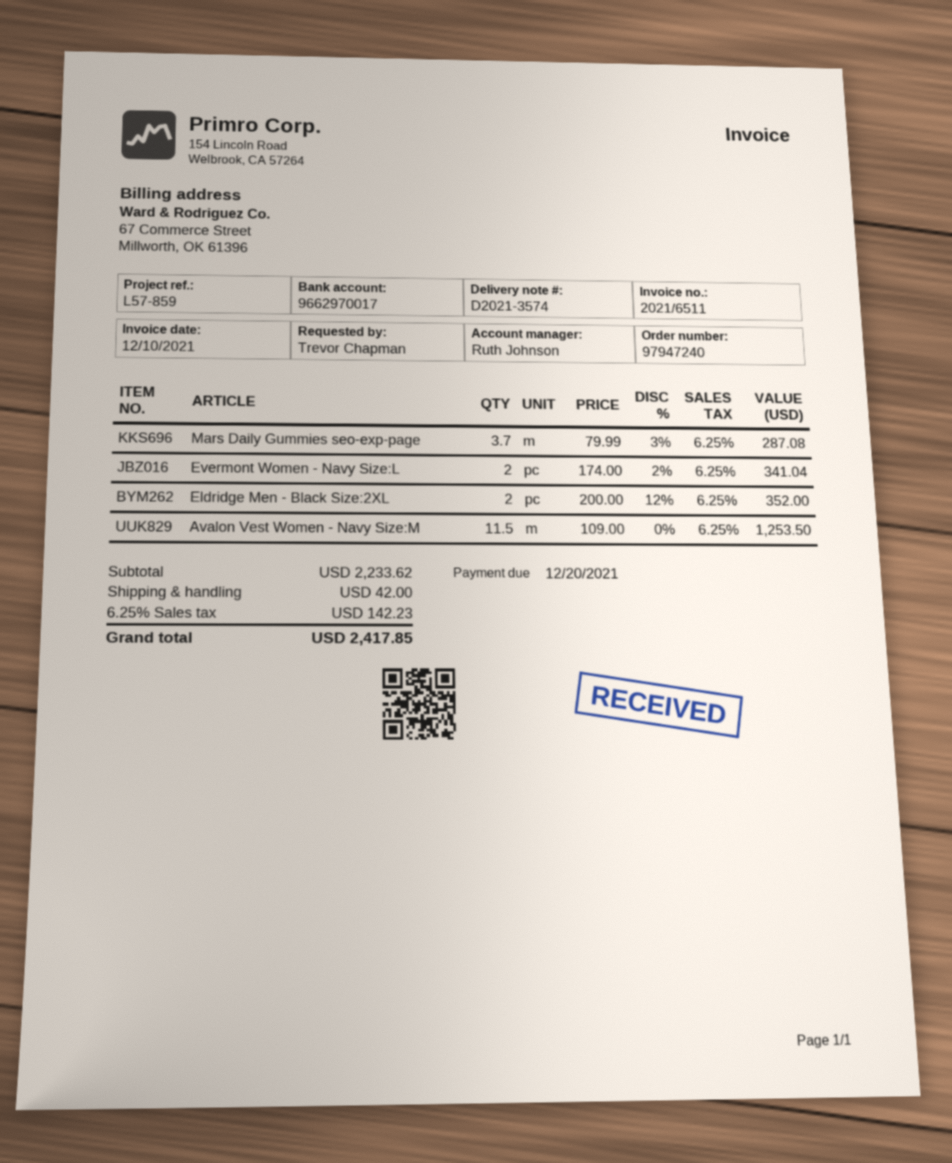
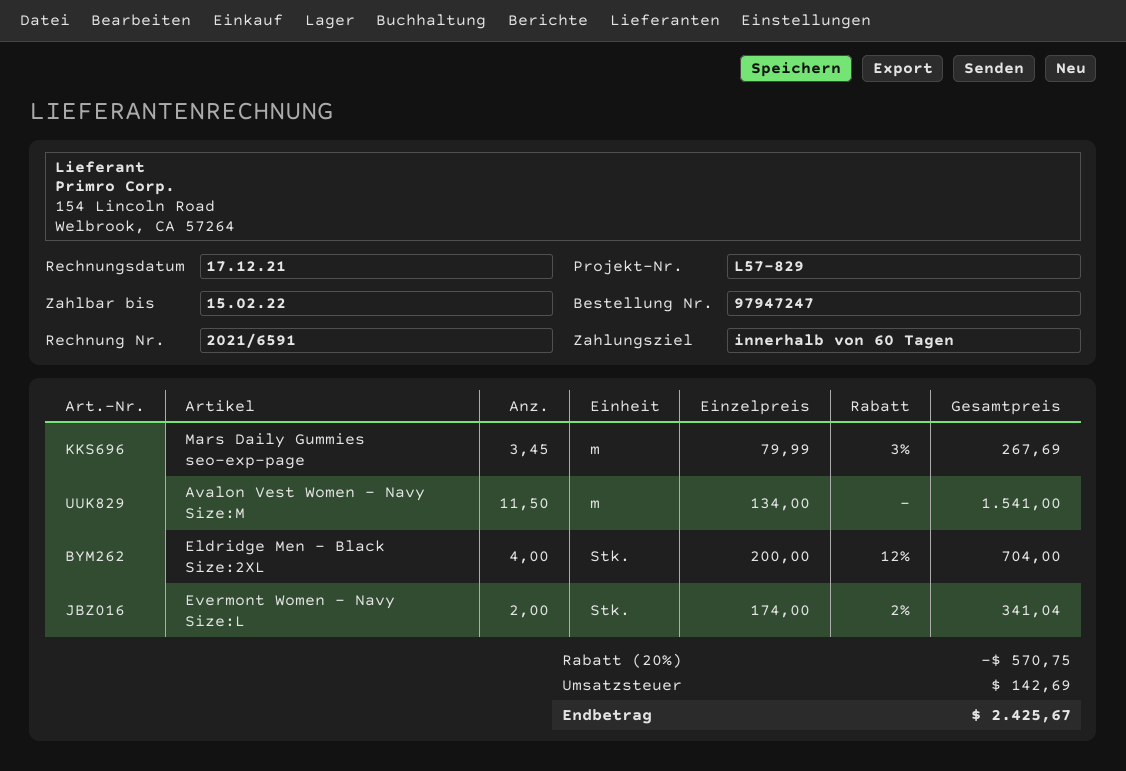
order number: 97947240 -> 97947247
invoice number: 2021/6511 -> 2021/6591
invoice date: 2021-12-10 -> 2021-12-17
due date: 2021-12-20 -> 2022-02-15
reference: L57-859 -> L57-829
Mars Daily Gummies seo-exp-page: 3.7 x 79.99 - 3% = 287.08 -> 3.45 x 79.99 - 3% = 267.69
Eldridge Men - Black Size:2XL: 2 x 200.00 - 12% = 352.00 -> 4 x 200.00 - 12% = 704.00
Avalon Vest Women - Navy Size:M: 11.5 x 109.00 = 1253.50 -> 11.5 x 134.00 = 1541.00
discount: none -> 20% = 570.75
shipping: 42.00 -> none
tax: 142.23 -> 142.69
total: 2417.85 -> 2425.67

